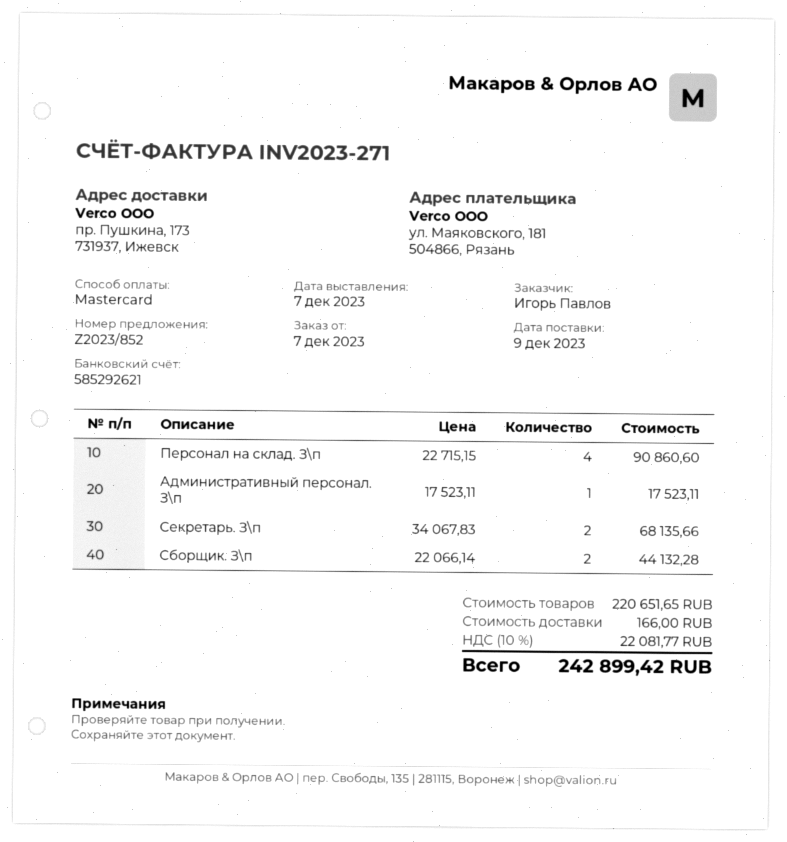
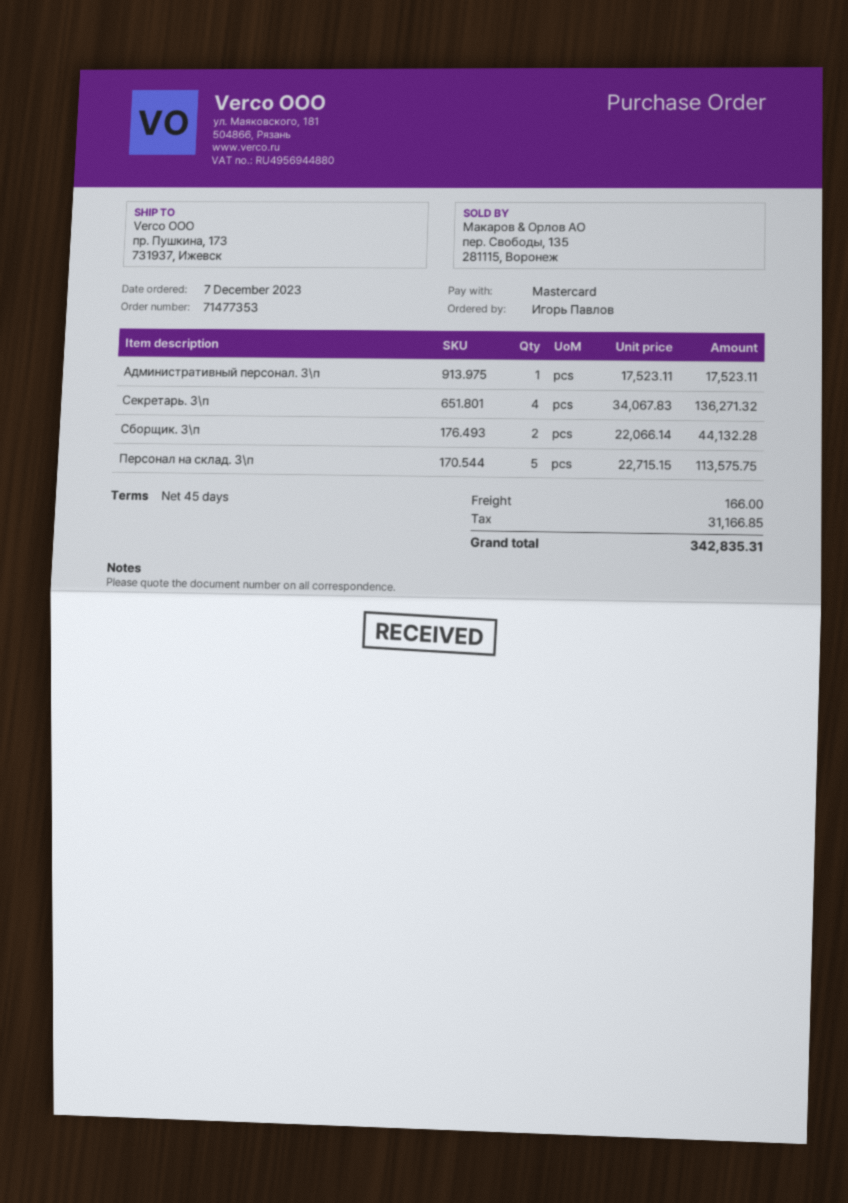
Персонал на склад. З\п: 4 x 22715.15 = 90860.60 -> 5 x 22715.15 = 113575.75
Секретарь. З\п: 2 x 34067.83 = 68135.66 -> 4 x 34067.83 = 136271.32
tax: 22081.77 -> 31166.85
total: 242899.42 -> 342835.31

